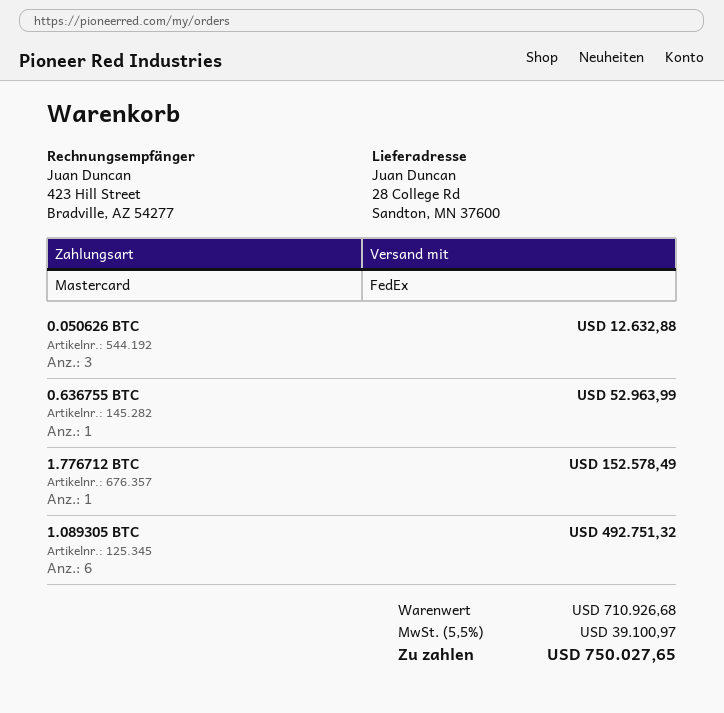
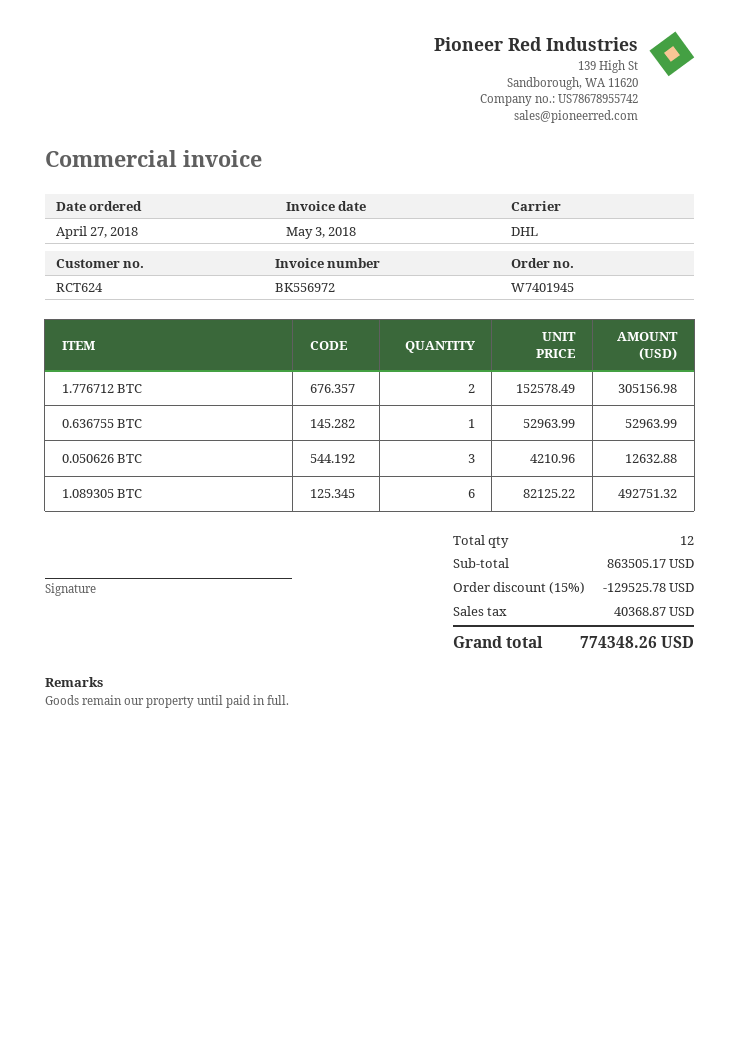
shipping method: FedEx -> DHL
1.776712 BTC: 1 for 152578.49 -> 2 for 305156.98
subtotal: 710926.68 -> 863505.17
discount: none -> 15% = 129525.78
tax: 39100.97 -> 40368.87
total: 750027.65 -> 774348.26

